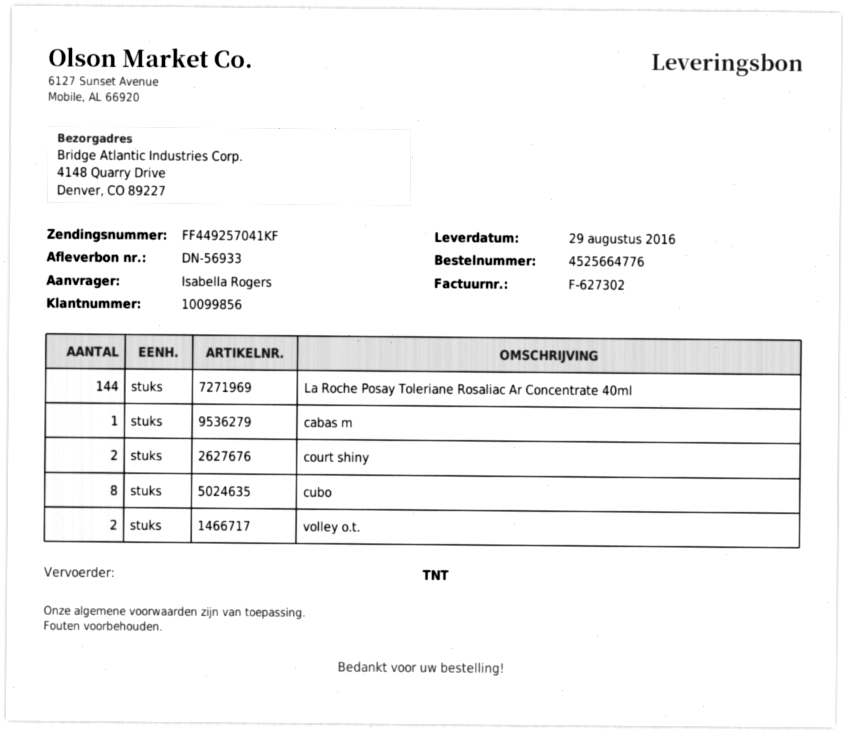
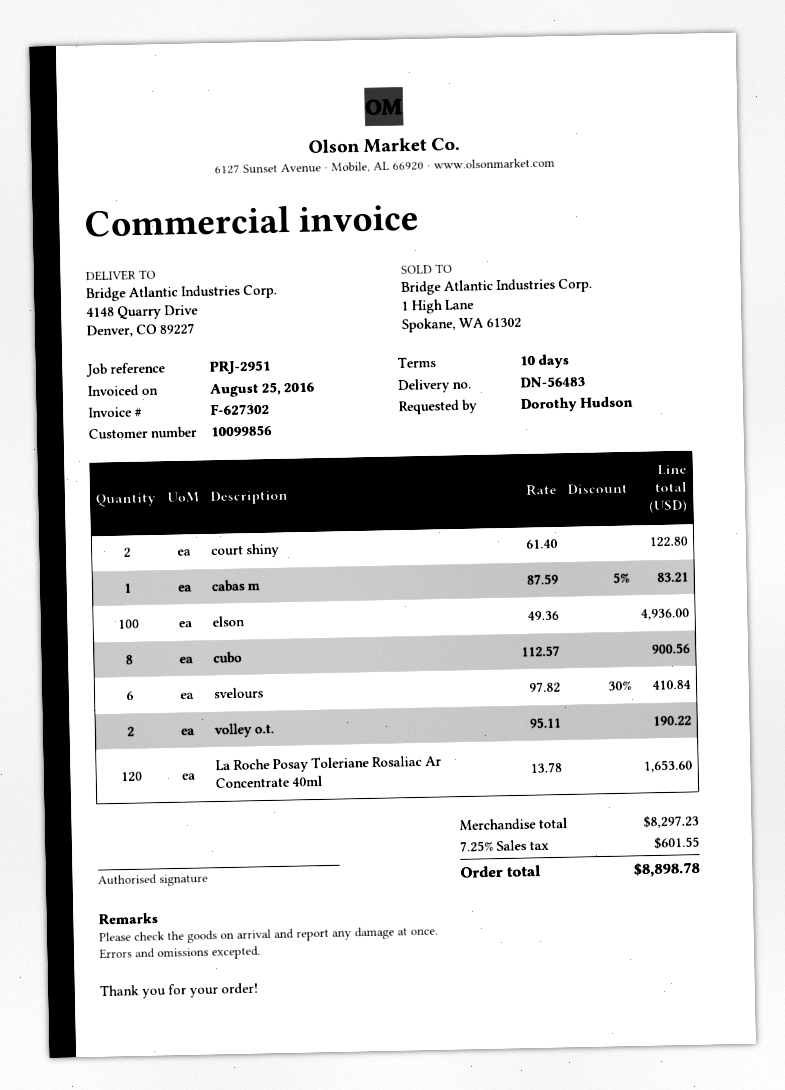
delivery note number: DN-56933 -> DN-56483
ordered by: Isabella Rogers -> Dorothy Hudson
La Roche Posay Toleriane Rosaliac Ar Concentrate 40ml: 144 -> 120
elson: none -> 100
svelours: none -> 6

